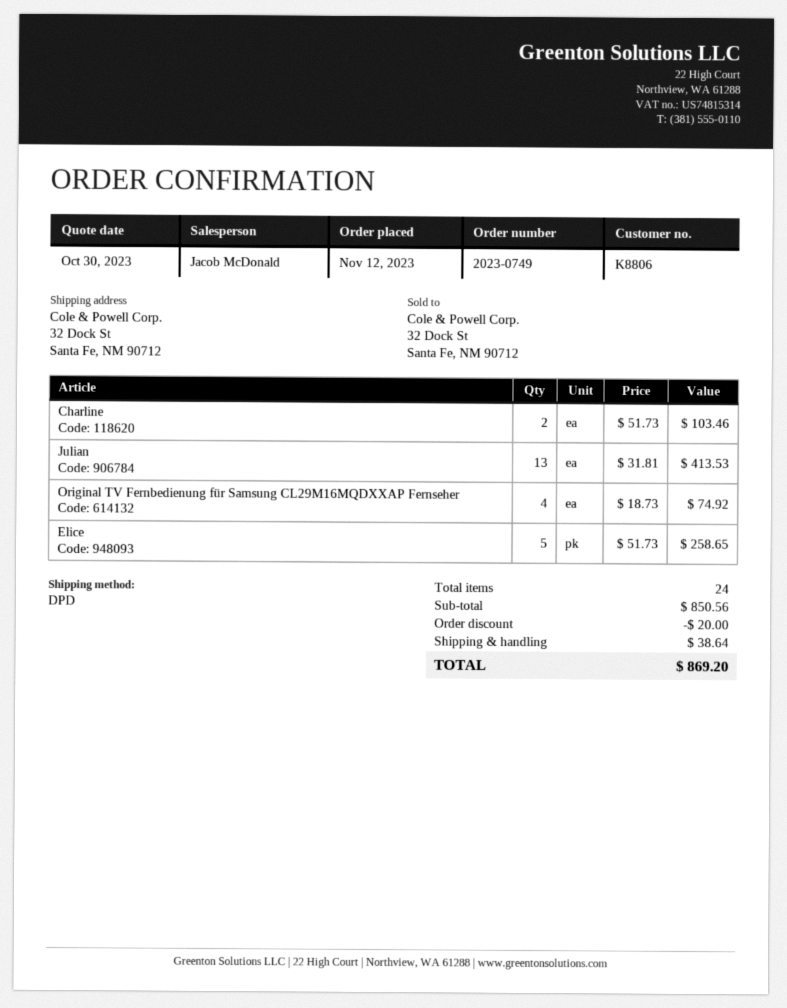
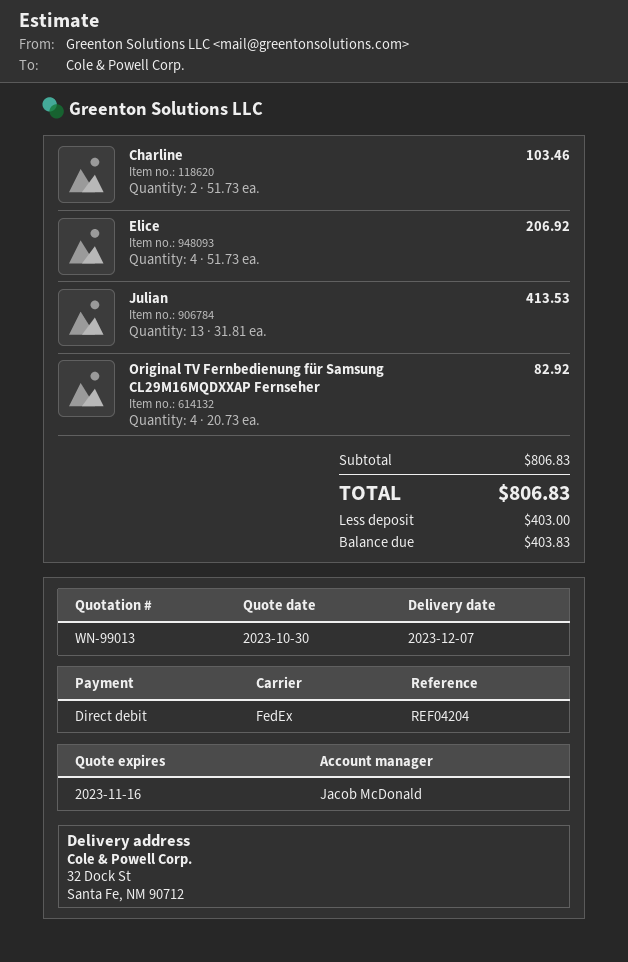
shipping method: DPD -> FedEx
Original TV Fernbedienung für Samsung CL29M16MQDXXAP Fernseher: 4 x 18.73 = 74.92 -> 4 x 20.73 = 82.92
Elice: 5 x 51.73 = 258.65 -> 4 x 51.73 = 206.92
subtotal: 850.56 -> 806.83
discount: 20.00 -> none
shipping: 38.64 -> none
total: 869.20 -> 806.83

